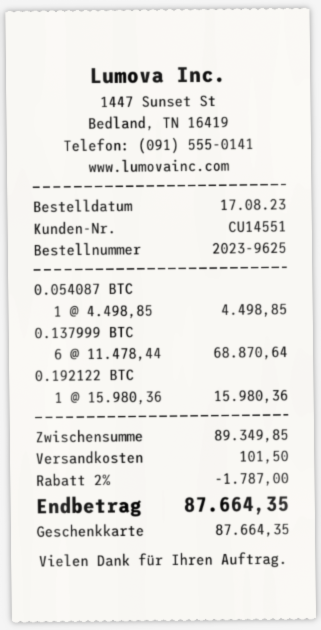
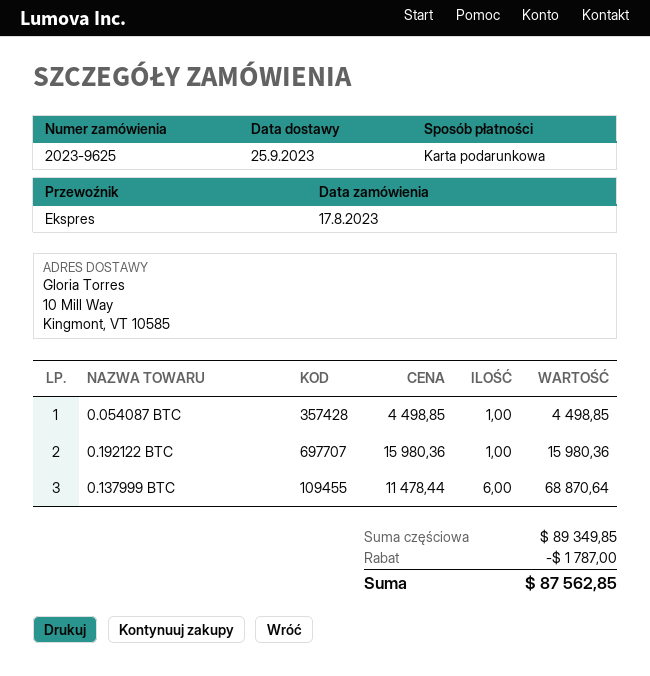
shipping: 101.50 -> none
total: 87664.35 -> 87562.85

